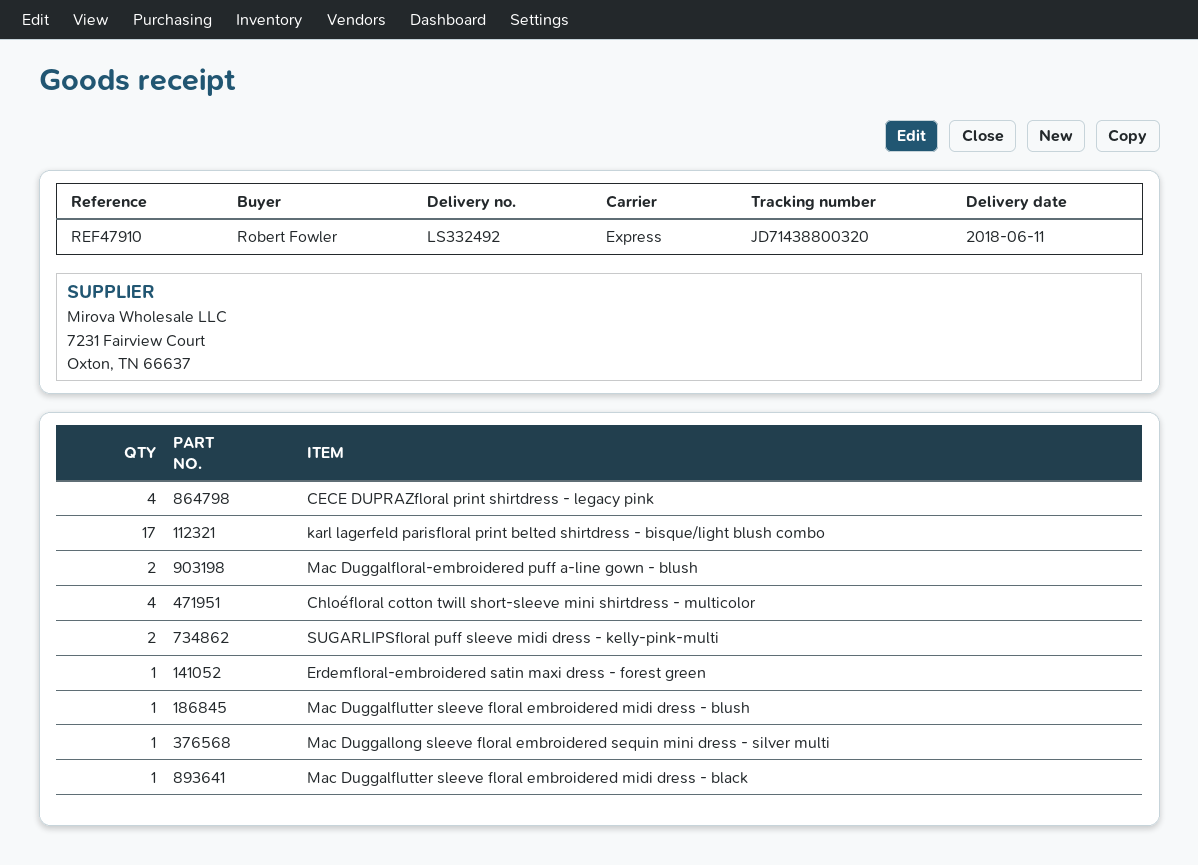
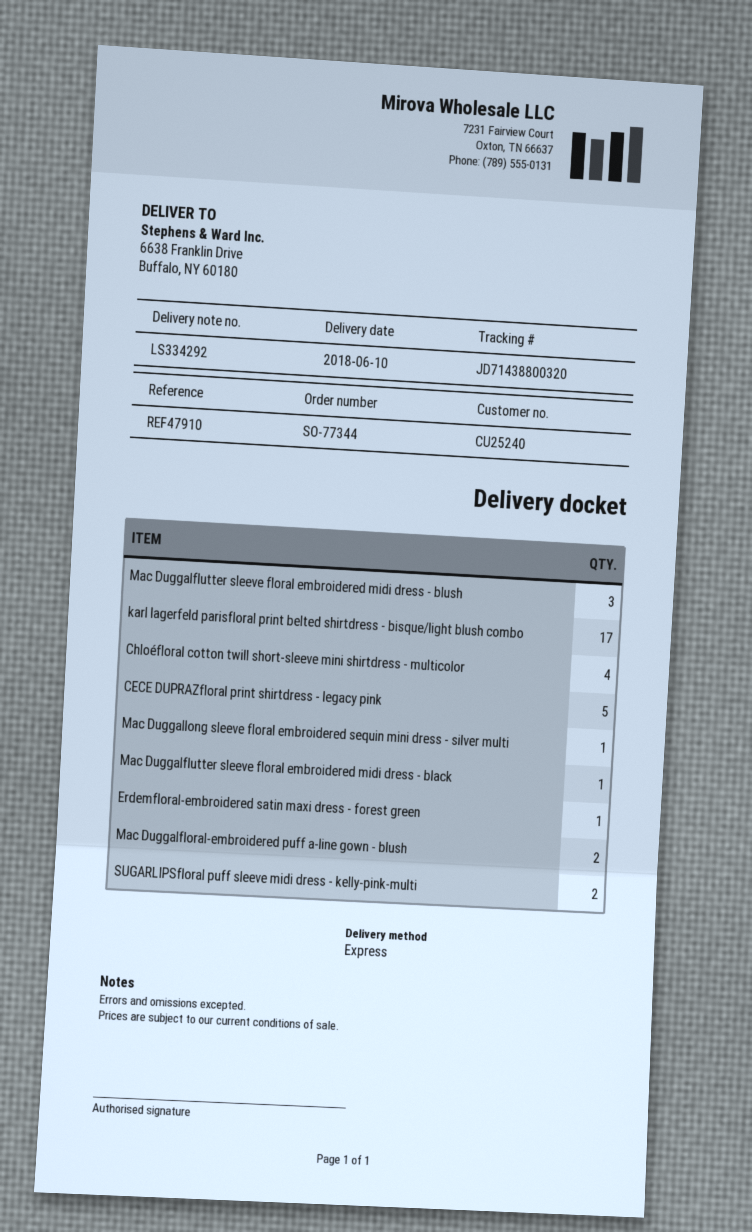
delivery note number: LS332492 -> LS334292
delivery date: 2018-06-11 -> 2018-06-10
CECE DUPRAZfloral print shirtdress - legacy pink: 4 -> 5
Mac Duggalflutter sleeve floral embroidered midi dress - blush: 1 -> 3

